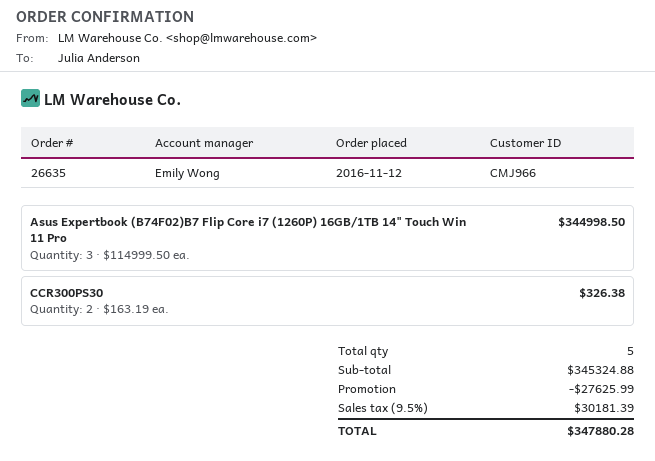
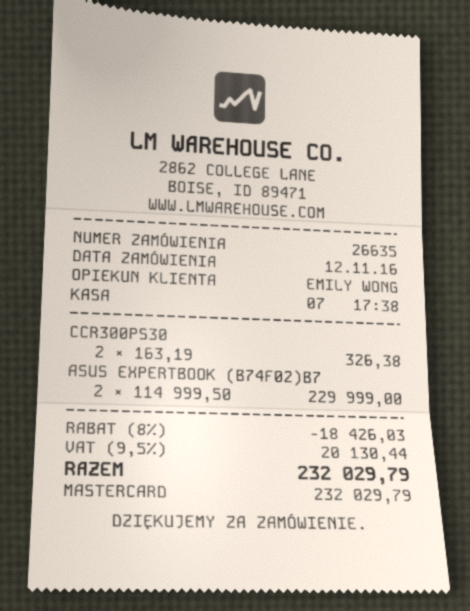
Asus Expertbook (B74F02)B7 Flip Core i7 (1260P) 16GB/1TB 14" Touch Win 11 Pro: 3 x 114999.50 = 344998.50 -> 2 x 114999.50 = 229999.00
discount: 27625.99 -> 18426.03
tax: 9.5% = 30181.39 -> 9.5% = 20130.44
total: 347880.28 -> 232029.79

